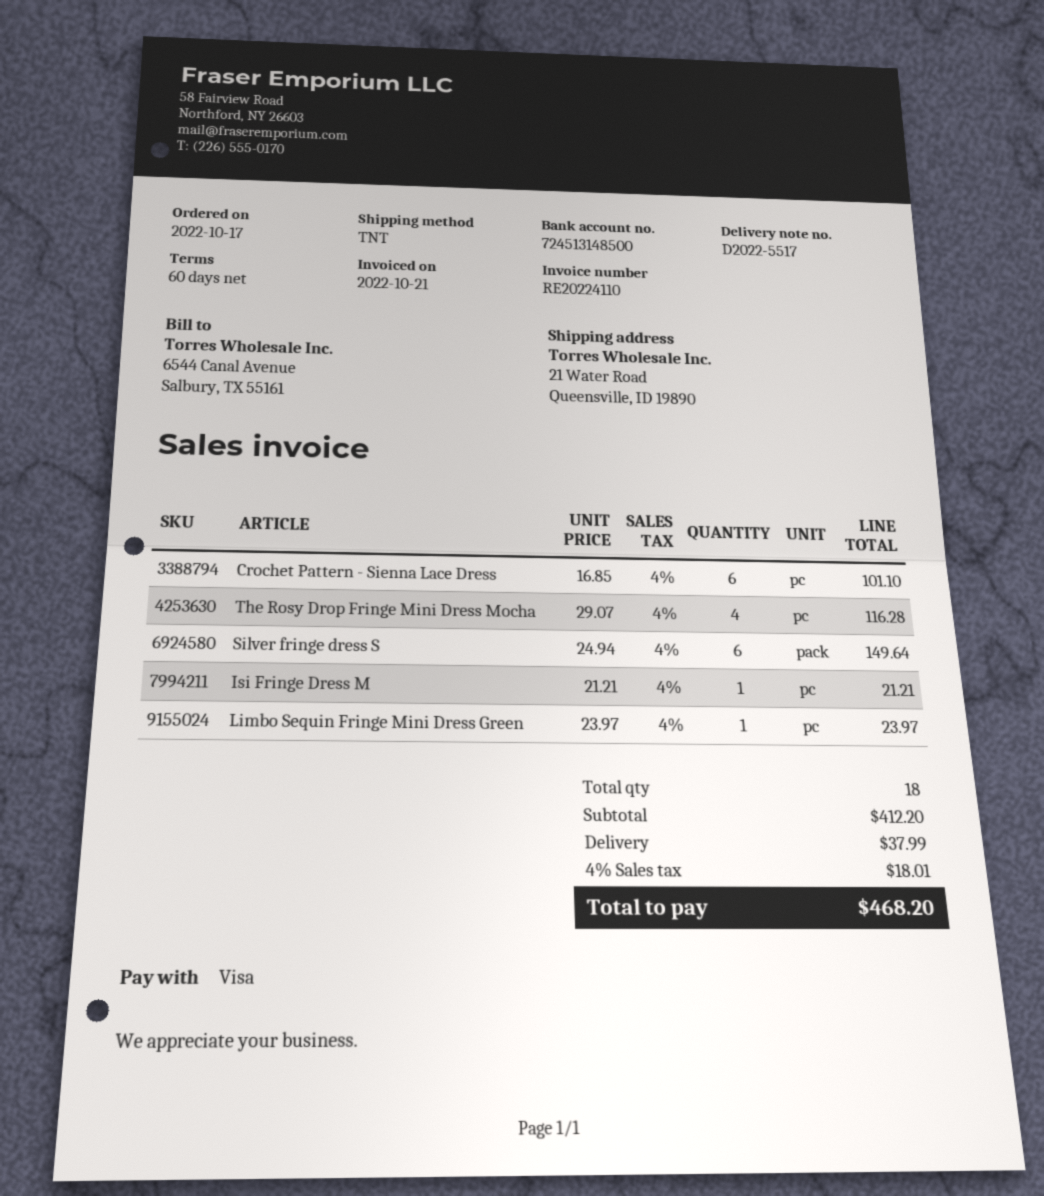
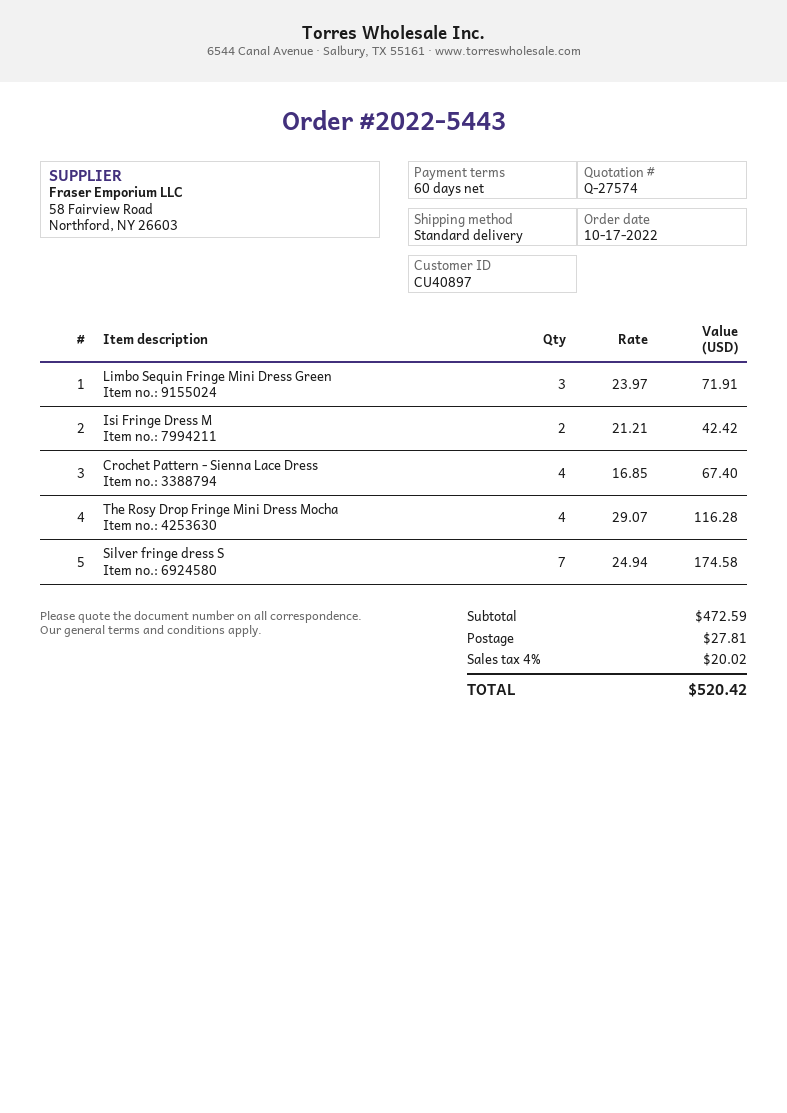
shipping method: TNT -> standard
Crochet Pattern - Sienna Lace Dress: 6 x 16.85 = 101.10 -> 4 x 16.85 = 67.40
Silver fringe dress S: 6 x 24.94 = 149.64 -> 7 x 24.94 = 174.58
Isi Fringe Dress M: 1 x 21.21 = 21.21 -> 2 x 21.21 = 42.42
Limbo Sequin Fringe Mini Dress Green: 1 x 23.97 = 23.97 -> 3 x 23.97 = 71.91
subtotal: 412.20 -> 472.59
shipping: 37.99 -> 27.81
tax: 4% = 18.01 -> 4% = 20.02
total: 468.20 -> 520.42

